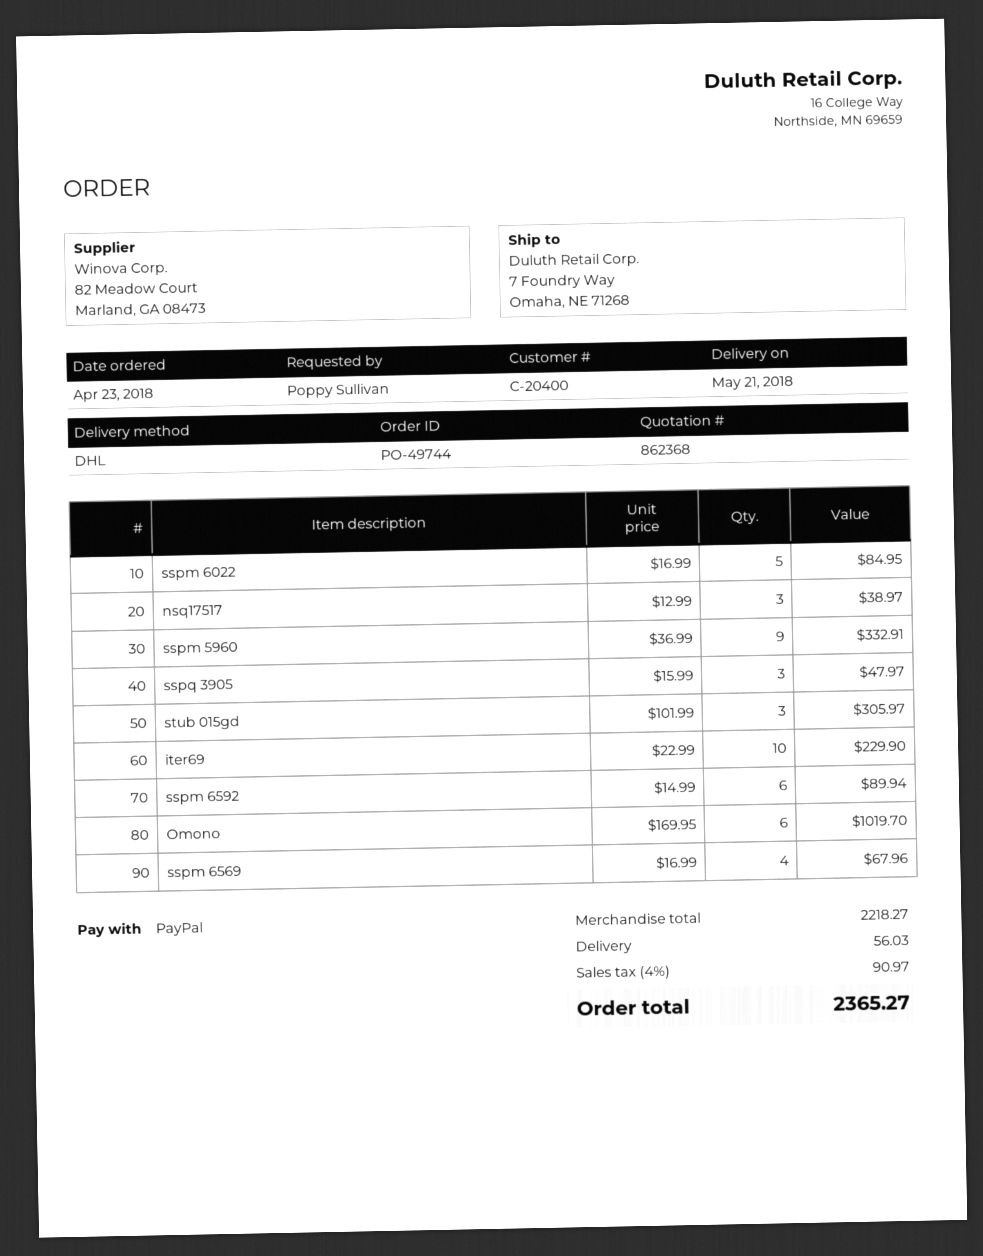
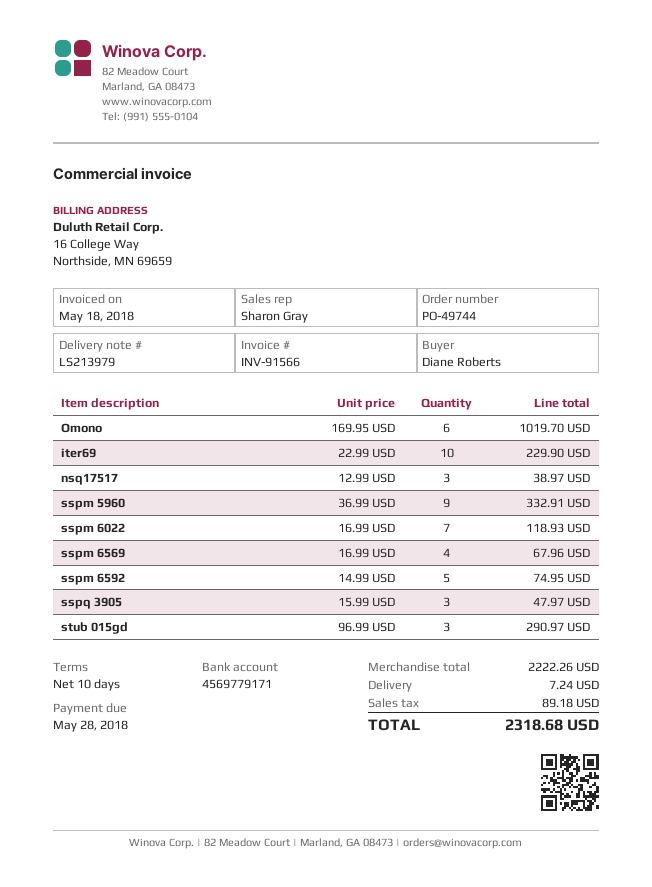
ordered by: Poppy Sullivan -> Diane Roberts
sspm 6022: 5 x 16.99 = 84.95 -> 7 x 16.99 = 118.93
stub 015gd: 3 x 101.99 = 305.97 -> 3 x 96.99 = 290.97
sspm 6592: 6 x 14.99 = 89.94 -> 5 x 14.99 = 74.95
subtotal: 2218.27 -> 2222.26
shipping: 56.03 -> 7.24
tax: 90.97 -> 89.18
total: 2365.27 -> 2318.68

